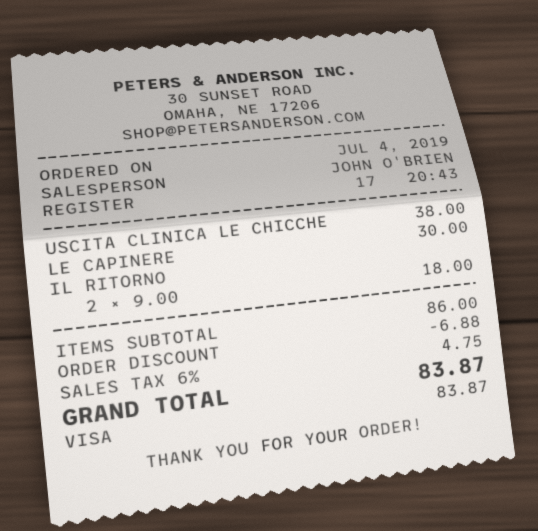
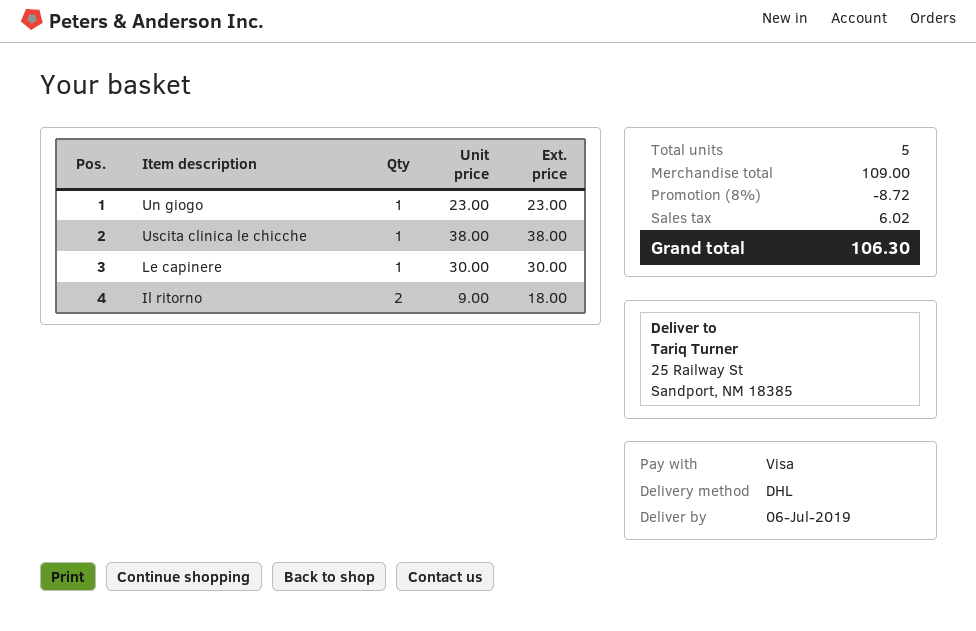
Un giogo: none -> 1 x 23.00 = 23.00
subtotal: 86.00 -> 109.00
discount: 6.88 -> 8.72
tax: 4.75 -> 6.02
total: 83.87 -> 106.30

